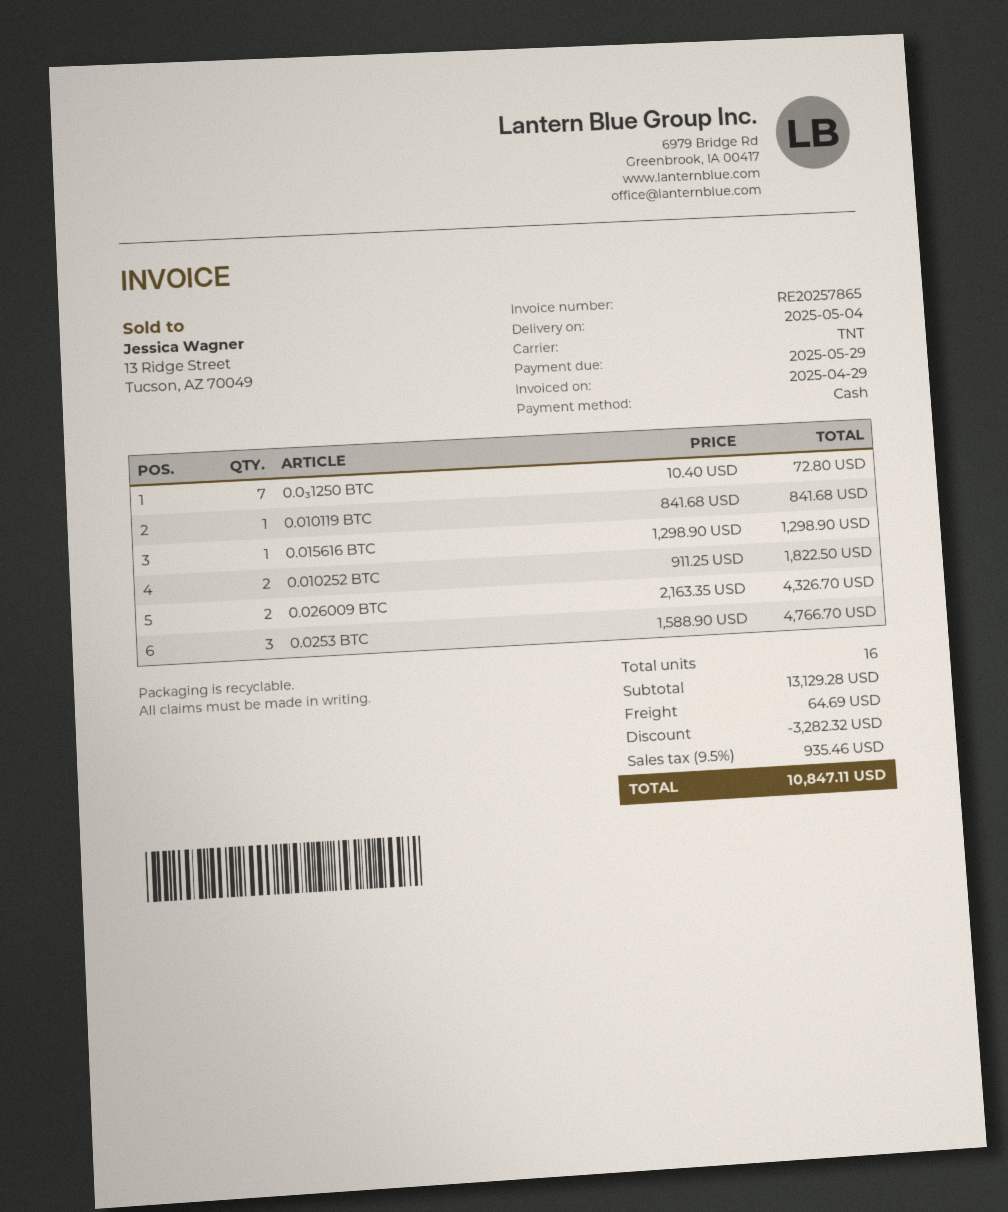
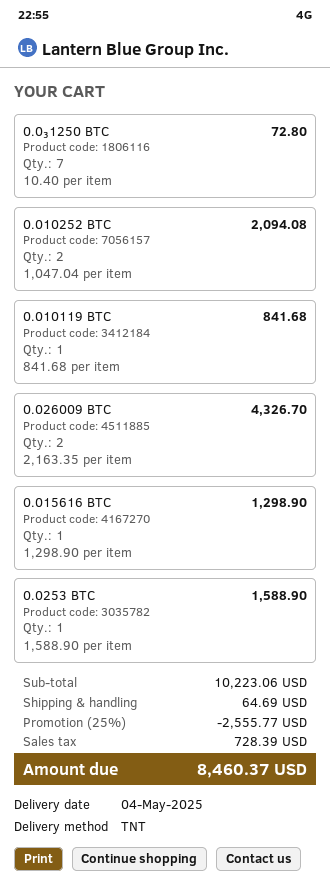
0.010252 BTC: 2 x 911.25 = 1822.50 -> 2 x 1047.04 = 2094.08
0.0253 BTC: 3 x 1588.90 = 4766.70 -> 1 x 1588.90 = 1588.90
subtotal: 13129.28 -> 10223.06
discount: 3282.32 -> 2555.77
tax: 935.46 -> 728.39
total: 10847.11 -> 8460.37

